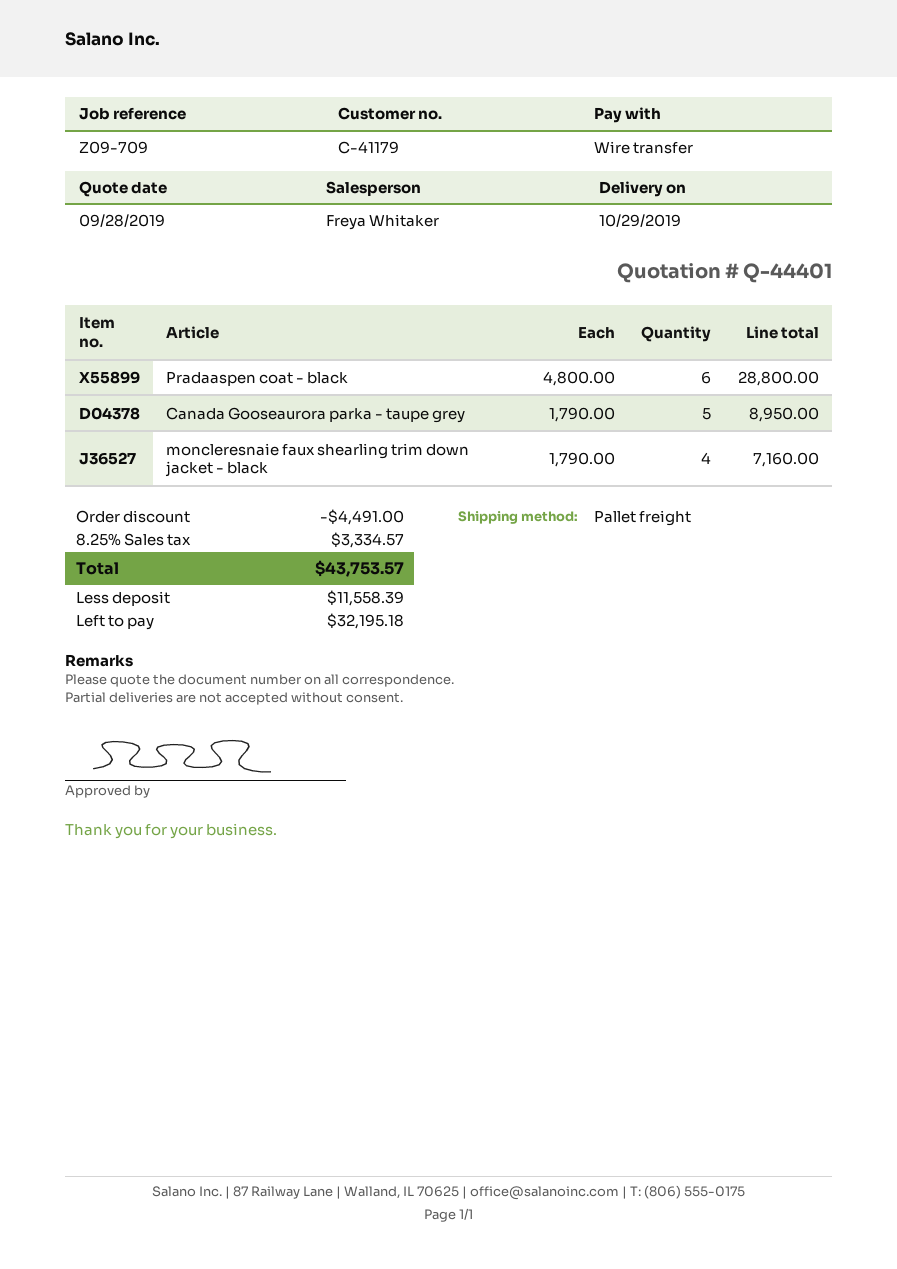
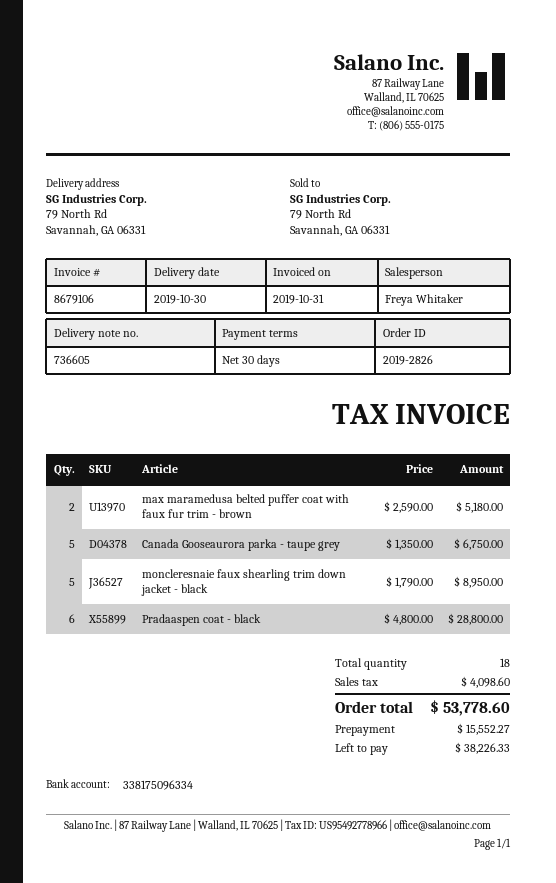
delivery date: 2019-10-29 -> 2019-10-30
Canada Gooseaurora parka - taupe grey: 5 x 1790.00 = 8950.00 -> 5 x 1350.00 = 6750.00
moncleresnaie faux shearling trim down jacket - black: 4 x 1790.00 = 7160.00 -> 5 x 1790.00 = 8950.00
max maramedusa belted puffer coat with faux fur trim - brown: none -> 2 x 2590.00 = 5180.00
discount: 4491.00 -> none
tax: 3334.57 -> 4098.60
total: 43753.57 -> 53778.60
deposit: 11558.39 -> 15552.27
balance: 32195.18 -> 38226.33

